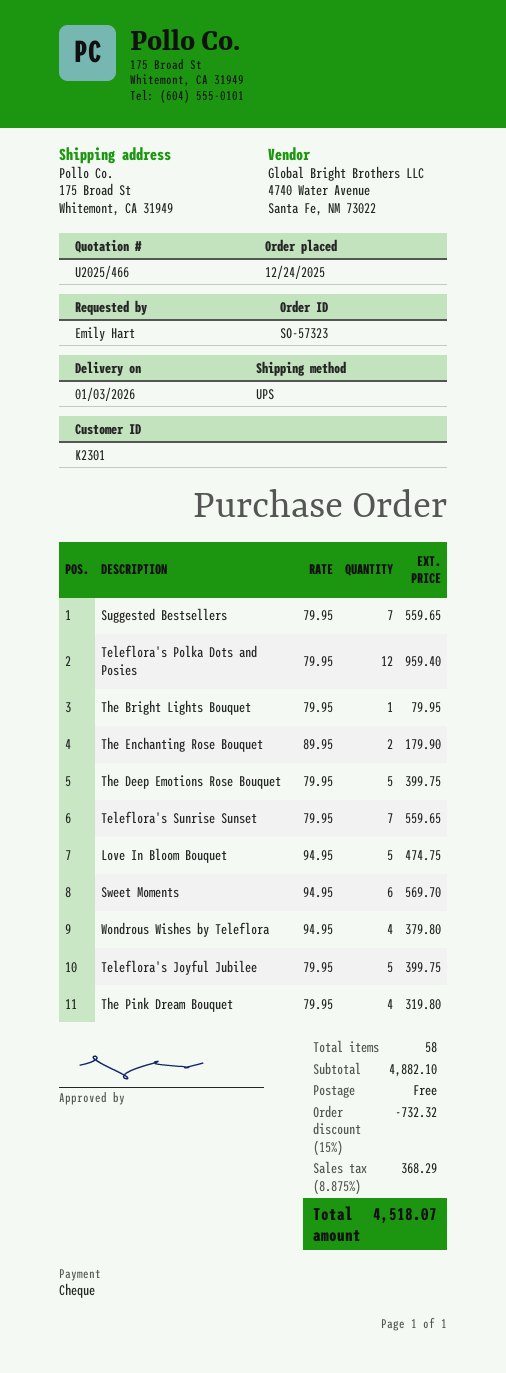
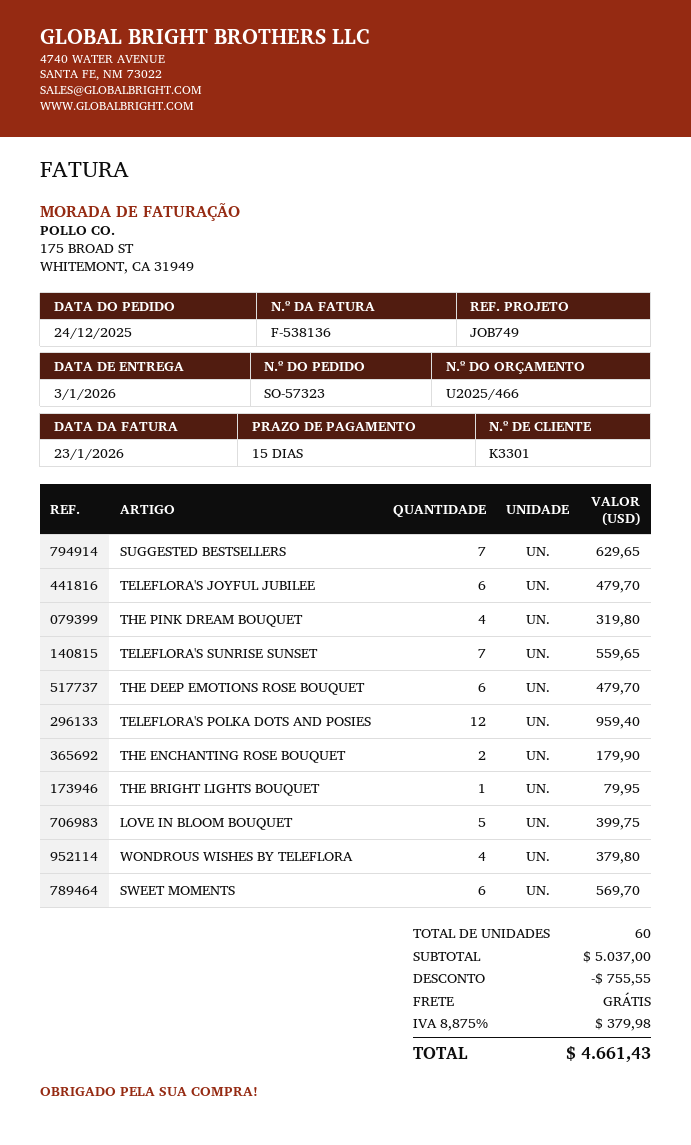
customer number: K2301 -> K3301
Suggested Bestsellers: 7 for 559.65 -> 7 for 629.65
The Deep Emotions Rose Bouquet: 5 for 399.75 -> 6 for 479.70
Love In Bloom Bouquet: 5 for 474.75 -> 5 for 399.75
Teleflora's Joyful Jubilee: 5 for 399.75 -> 6 for 479.70
total quantity: 58 -> 60
subtotal: 4882.10 -> 5037.00
discount: 732.32 -> 755.55
tax: 8.875% = 368.29 -> 8.875% = 379.98
total: 4518.07 -> 4661.43

